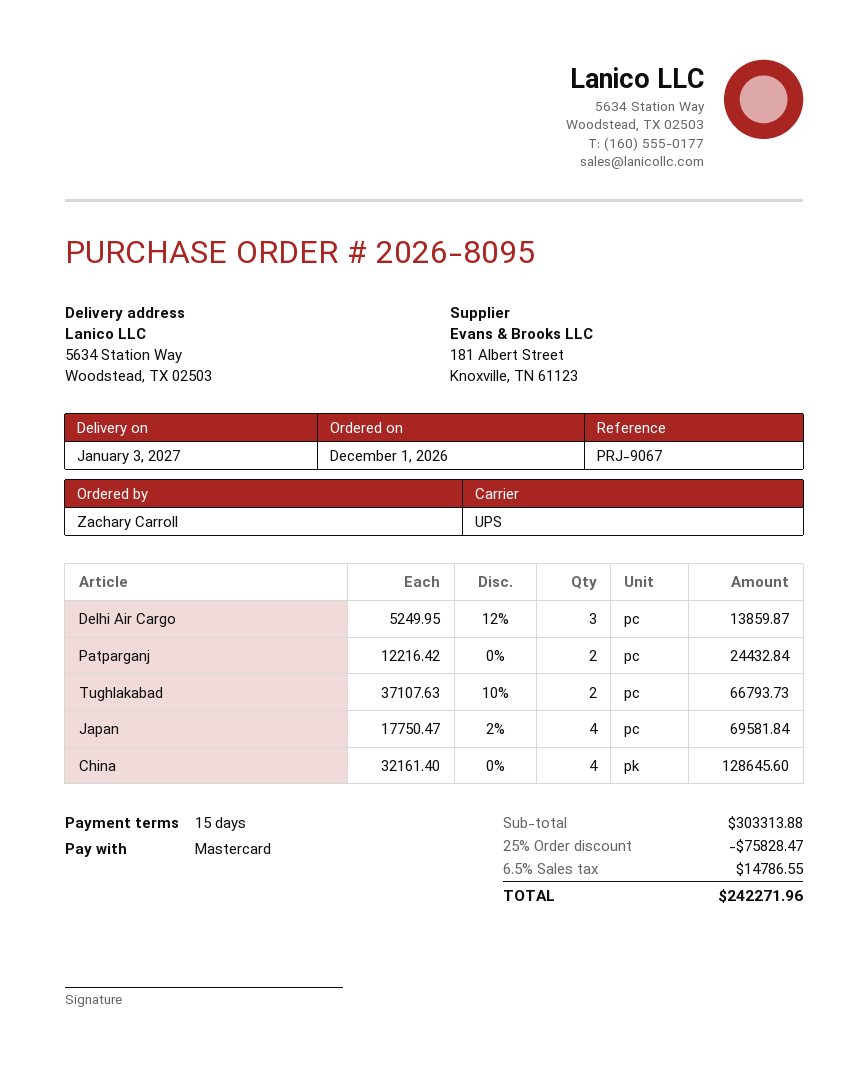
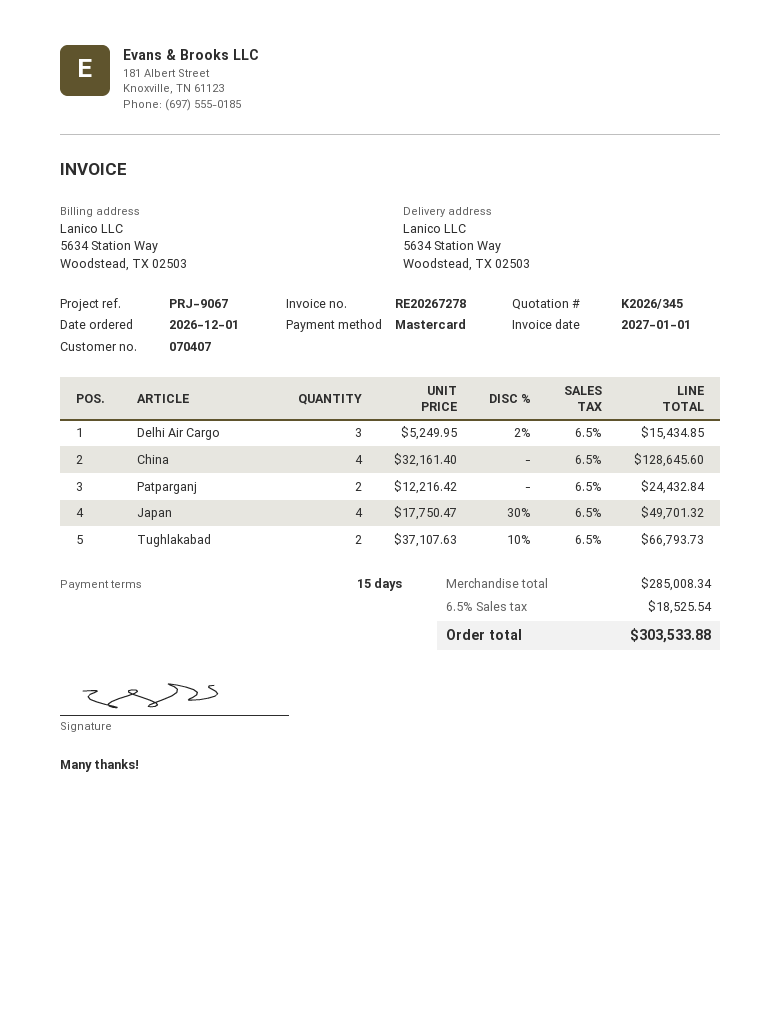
Delhi Air Cargo: 3 x 5249.95 - 12% = 13859.87 -> 3 x 5249.95 - 2% = 15434.85
Japan: 4 x 17750.47 - 2% = 69581.84 -> 4 x 17750.47 - 30% = 49701.32
subtotal: 303313.88 -> 285008.34
discount: 25% = 75828.47 -> none
tax: 6.5% = 14786.55 -> 6.5% = 18525.54
total: 242271.96 -> 303533.88

